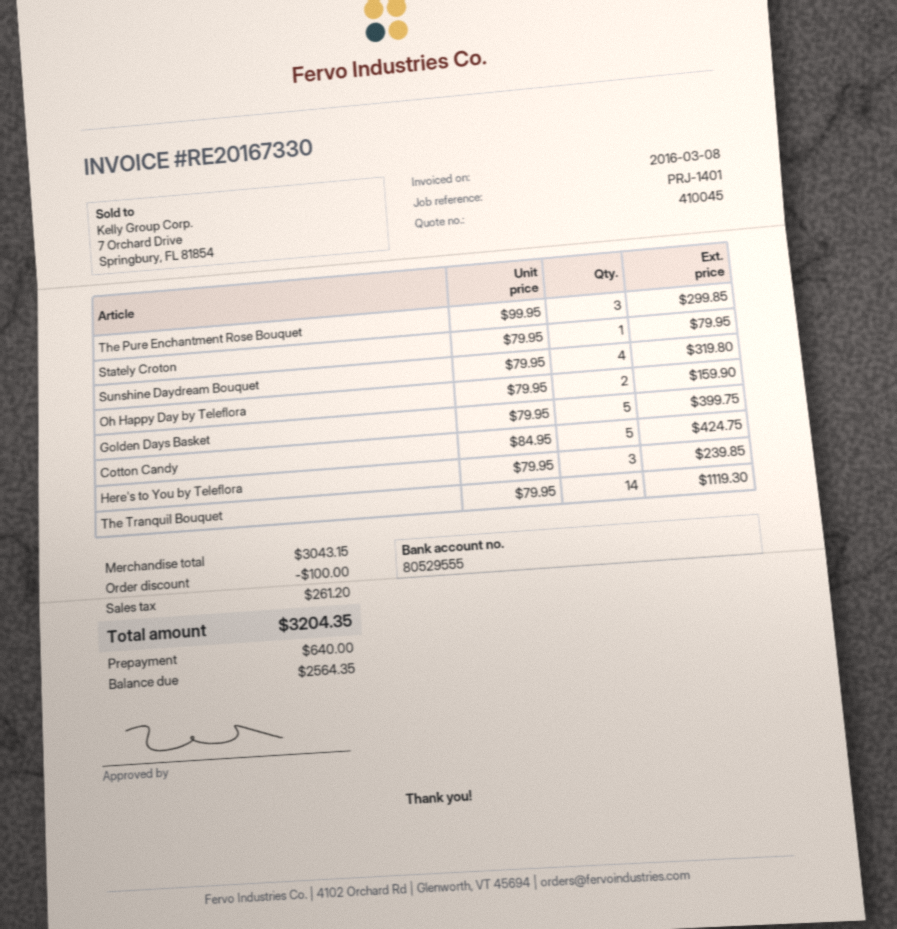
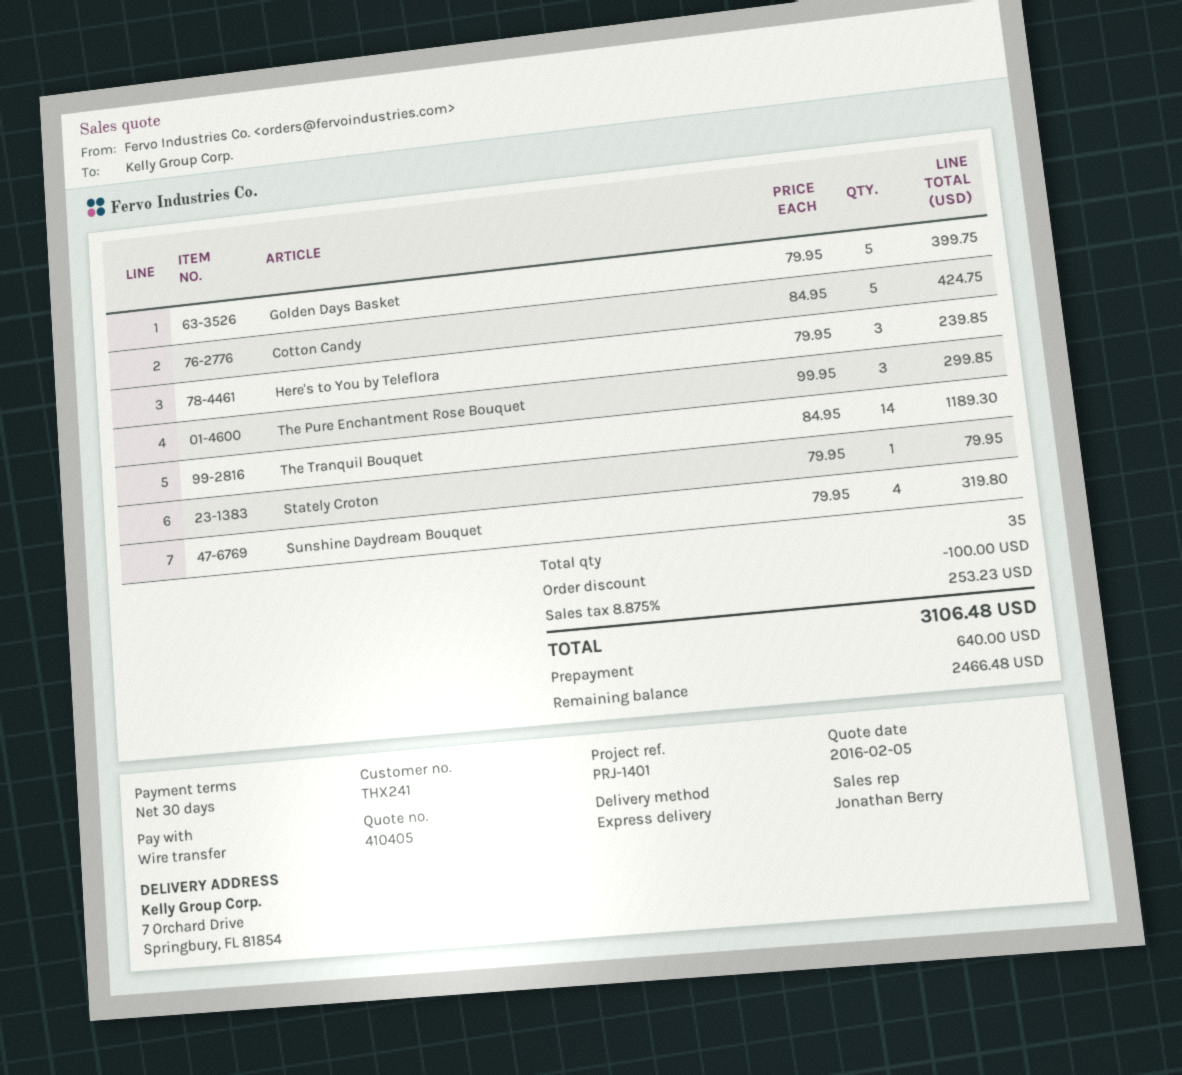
quote number: 410045 -> 410405
Oh Happy Day by Teleflora: 2 x 79.95 = 159.90 -> none
The Tranquil Bouquet: 14 x 79.95 = 1119.30 -> 14 x 84.95 = 1189.30
tax: 261.20 -> 253.23
total: 3204.35 -> 3106.48
balance: 2564.35 -> 2466.48

